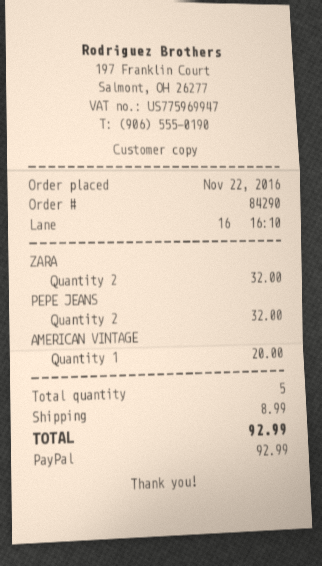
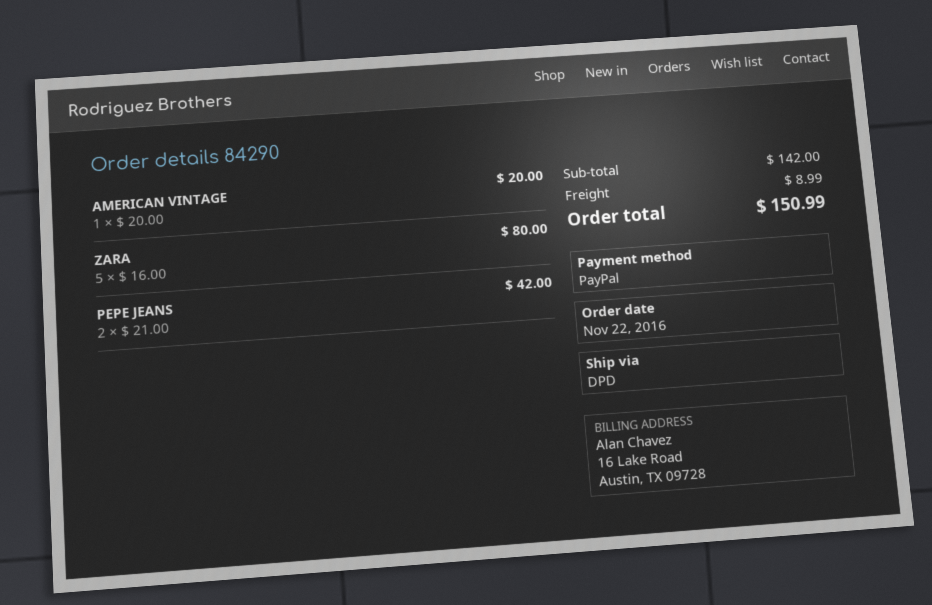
ZARA: 2 for 32.00 -> 5 for 80.00
PEPE JEANS: 2 for 32.00 -> 2 for 42.00
total: 92.99 -> 150.99

